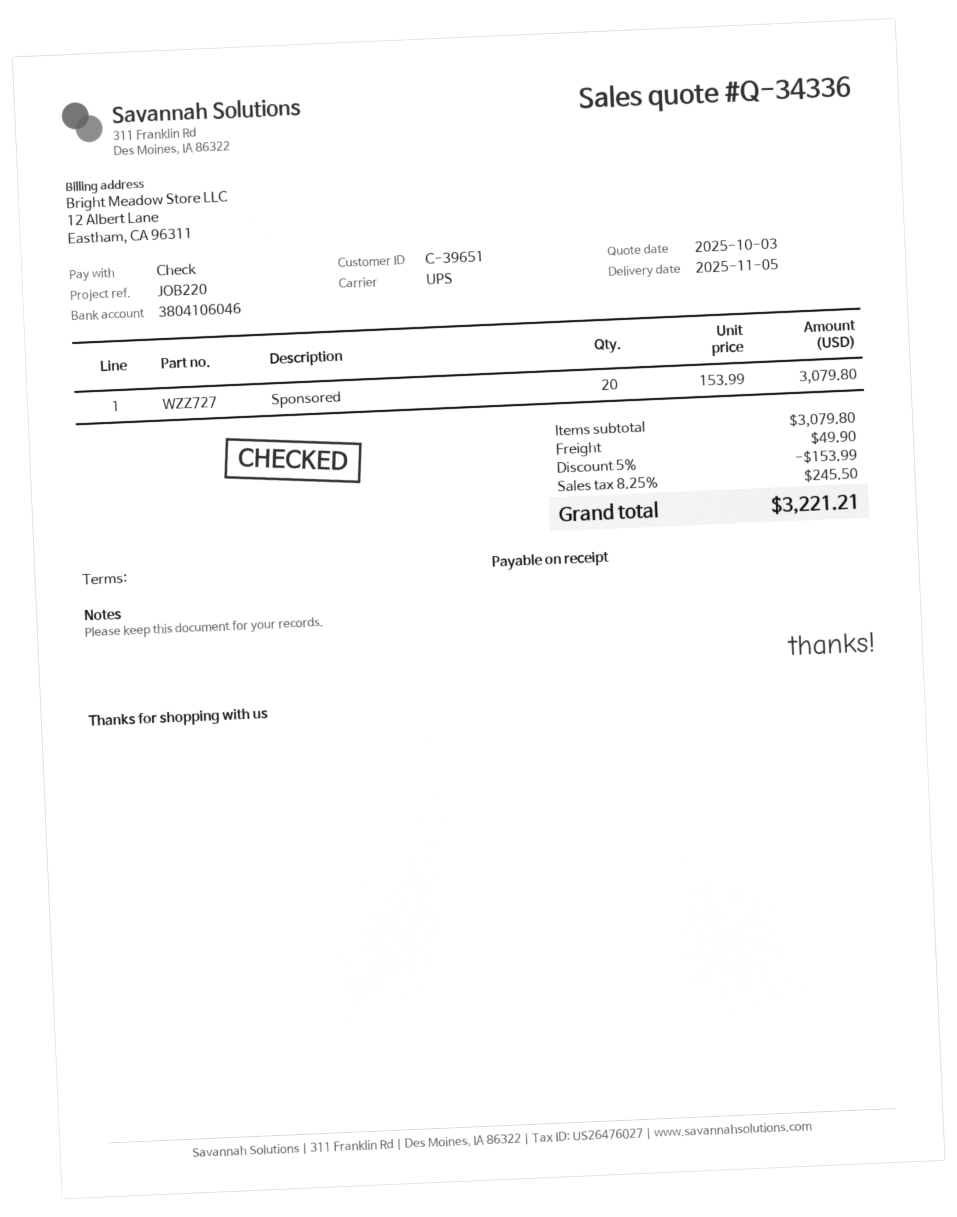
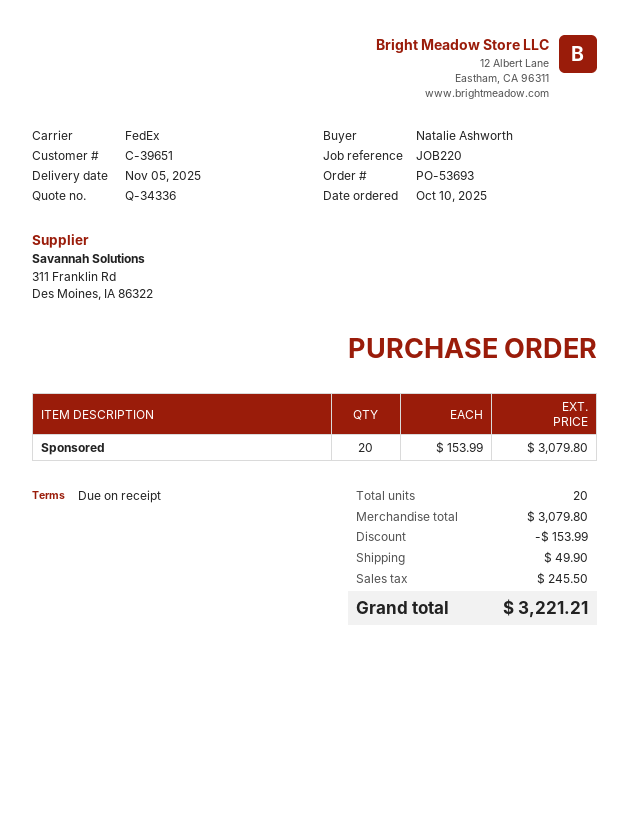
shipping method: UPS -> FedEx

